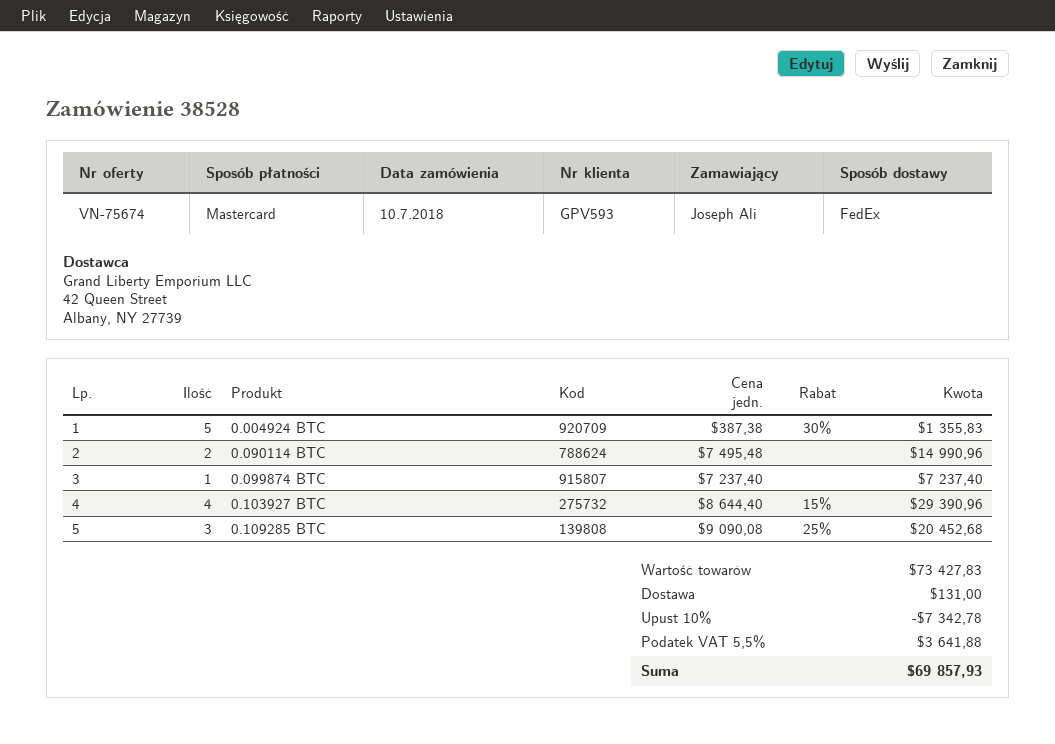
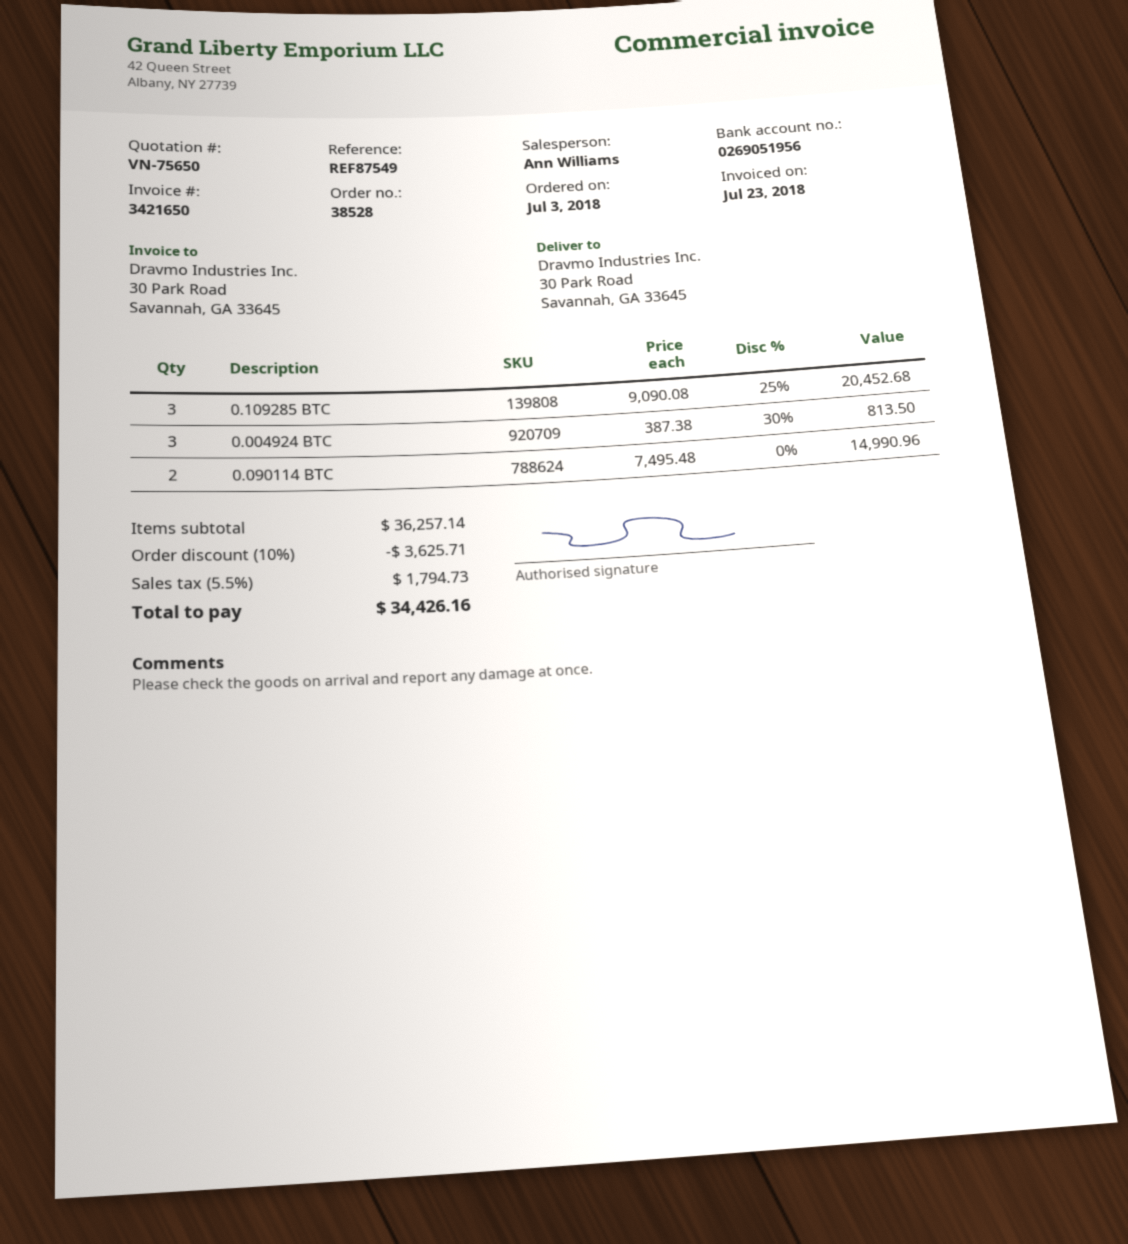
quote number: VN-75674 -> VN-75650
order date: 2018-07-10 -> 2018-07-03
0.004924 BTC: 5 x 387.38 - 30% = 1355.83 -> 3 x 387.38 - 30% = 813.50
0.099874 BTC: 1 x 7237.40 = 7237.40 -> none
0.103927 BTC: 4 x 8644.40 - 15% = 29390.96 -> none
subtotal: 73427.83 -> 36257.14
discount: 10% = 7342.78 -> 10% = 3625.71
shipping: 131.00 -> none
tax: 5.5% = 3641.88 -> 5.5% = 1794.73
total: 69857.93 -> 34426.16

